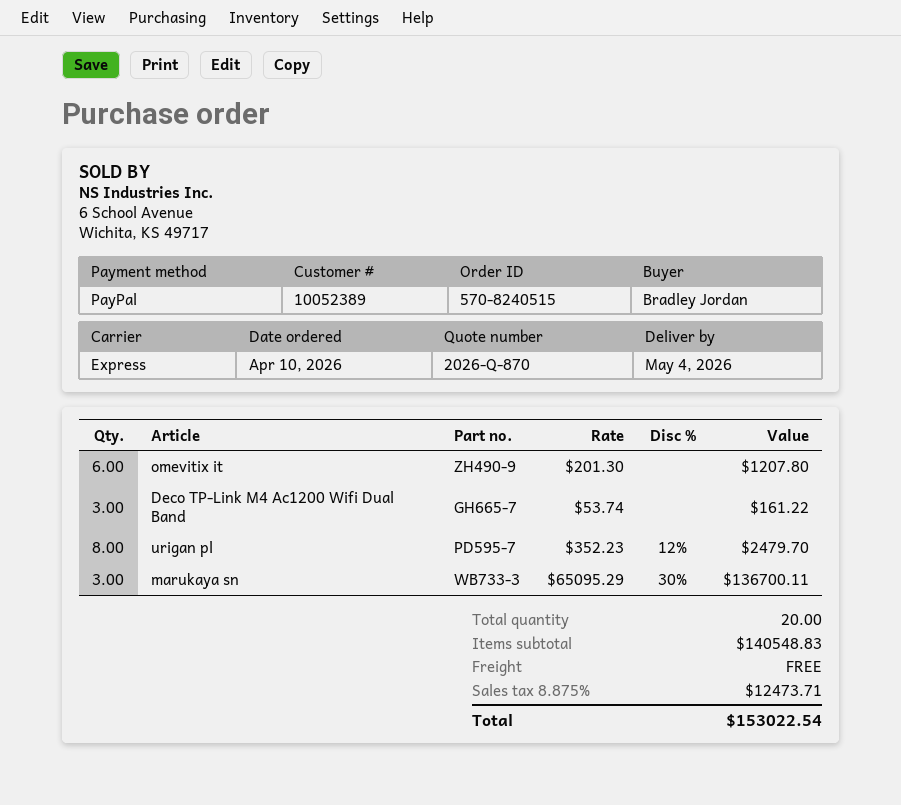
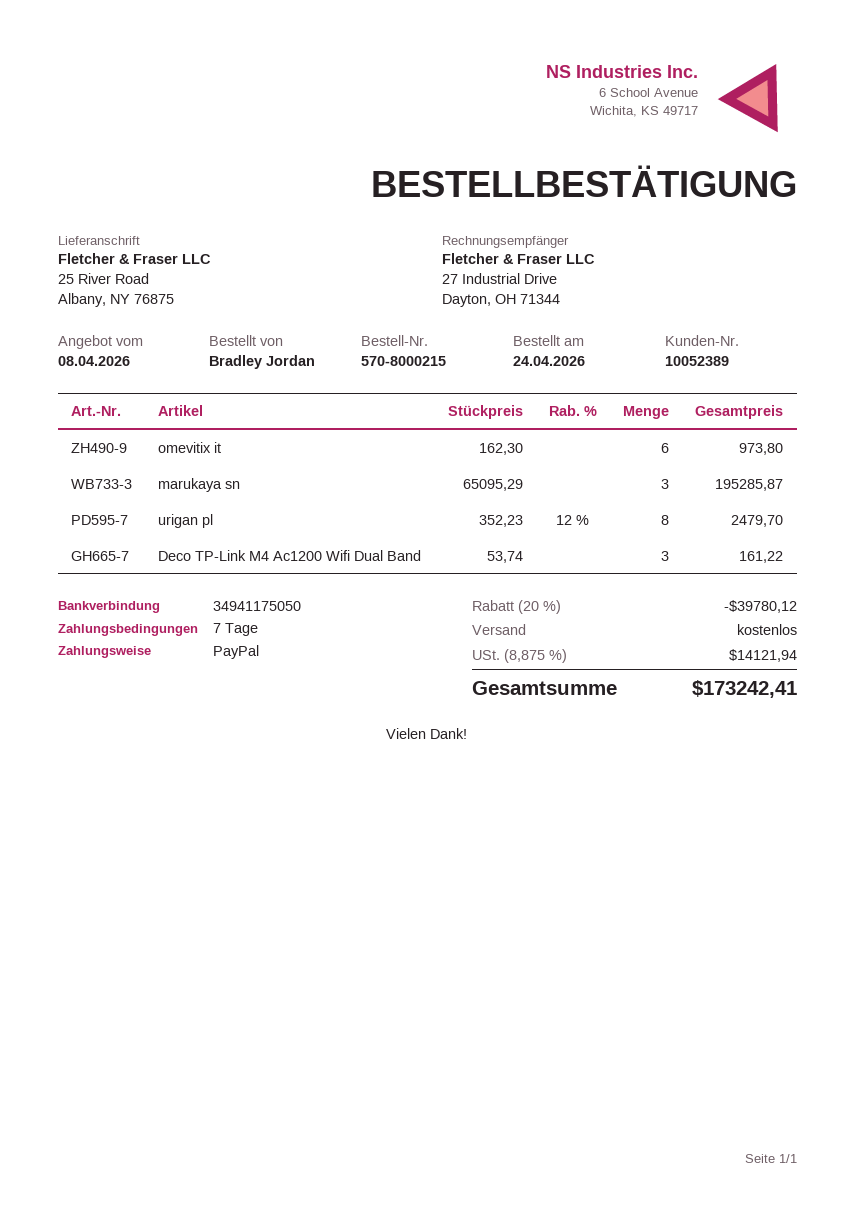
order number: 570-8240515 -> 570-8000215
order date: 2026-04-10 -> 2026-04-24
omevitix it: 6 x 201.30 = 1207.80 -> 6 x 162.30 = 973.80
marukaya sn: 3 x 65095.29 - 30% = 136700.11 -> 3 x 65095.29 = 195285.87
discount: none -> 20% = 39780.12
tax: 8.875% = 12473.71 -> 8.875% = 14121.94
total: 153022.54 -> 173242.41

